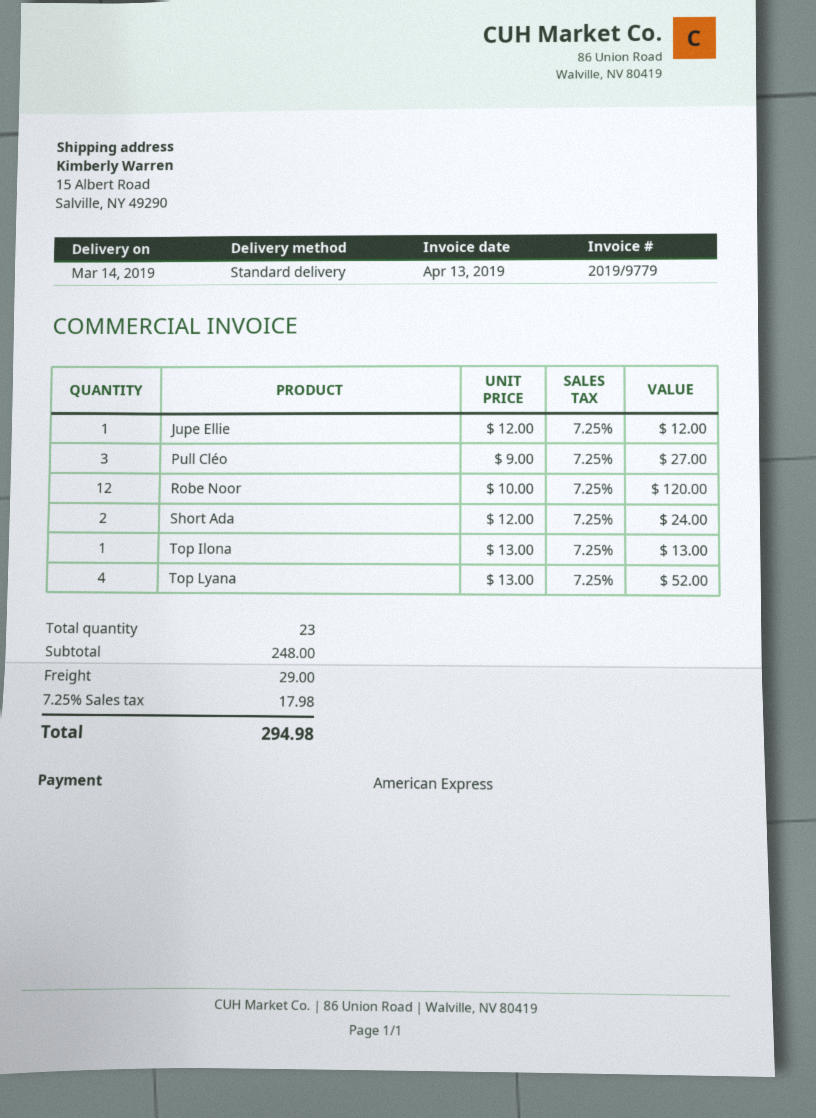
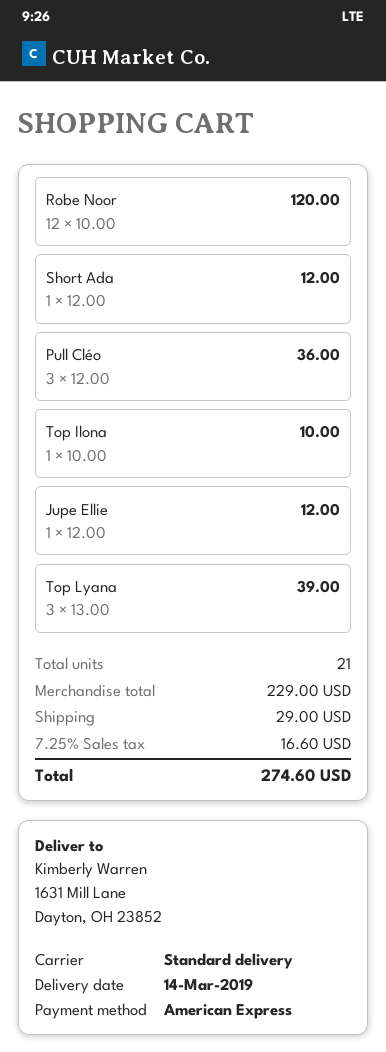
ship to: 15 Albert Road, Salville, NY 49290 -> 1631 Mill Lane, Dayton, OH 23852
Pull Cléo: 3 x 9.00 = 27.00 -> 3 x 12.00 = 36.00
Short Ada: 2 x 12.00 = 24.00 -> 1 x 12.00 = 12.00
Top Ilona: 1 x 13.00 = 13.00 -> 1 x 10.00 = 10.00
Top Lyana: 4 x 13.00 = 52.00 -> 3 x 13.00 = 39.00
total quantity: 23 -> 21
subtotal: 248.00 -> 229.00
tax: 7.25% = 17.98 -> 7.25% = 16.60
total: 294.98 -> 274.60

